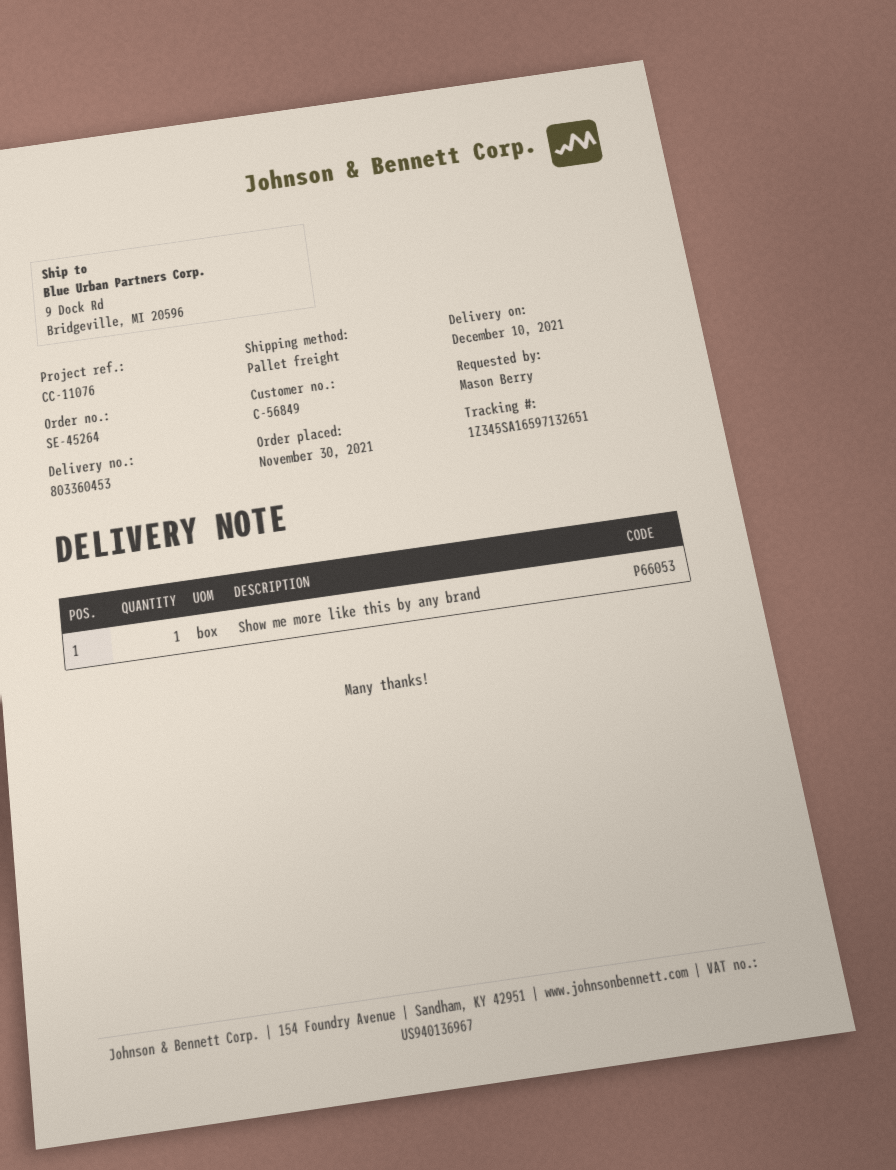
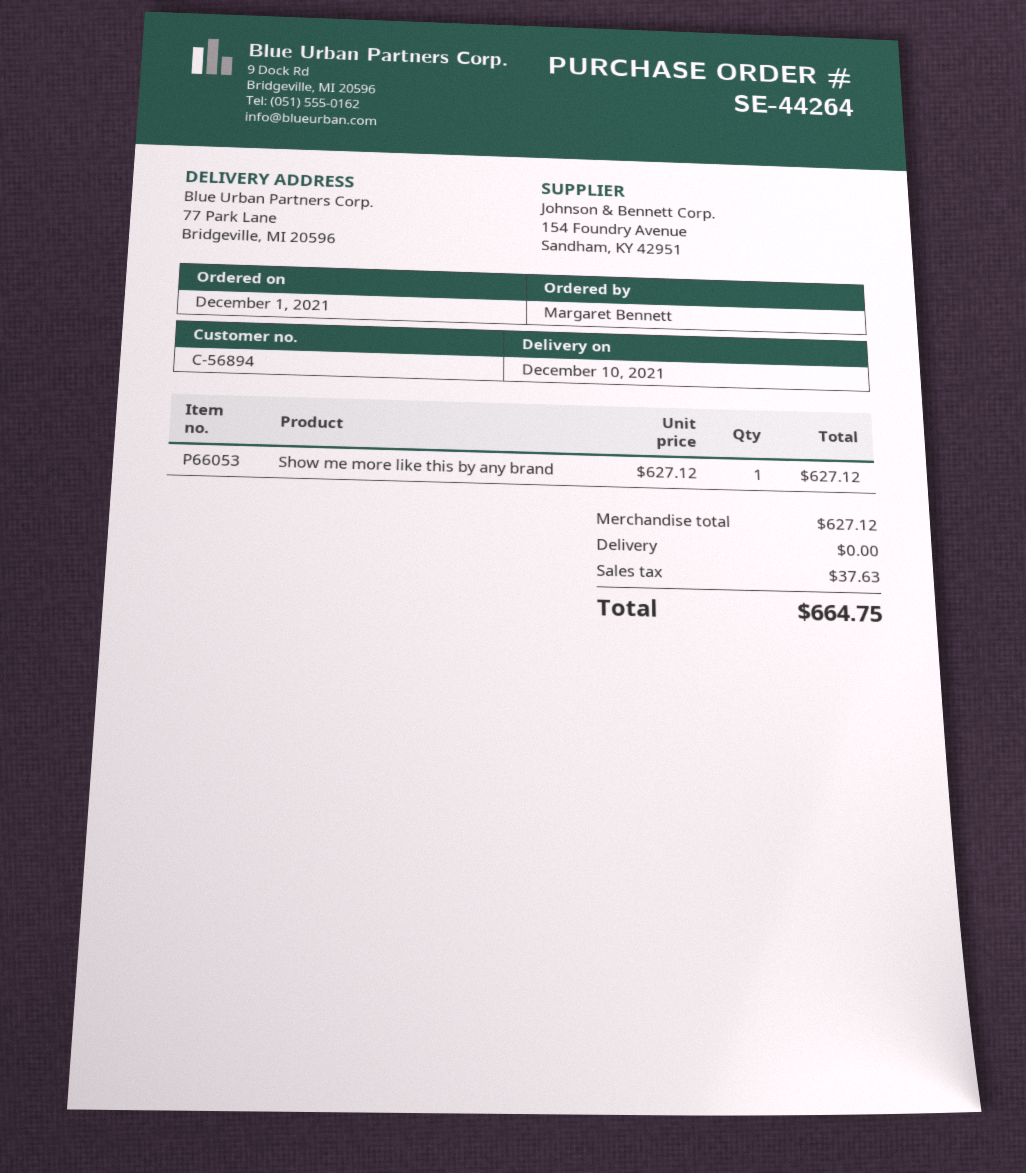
order number: SE-45264 -> SE-44264
order date: 2021-11-30 -> 2021-12-01
customer number: C-56849 -> C-56894
ordered by: Mason Berry -> Margaret Bennett
ship to: 9 Dock Rd, Bridgeville, MI 20596 -> 77 Park Lane, Bridgeville, MI 20596

